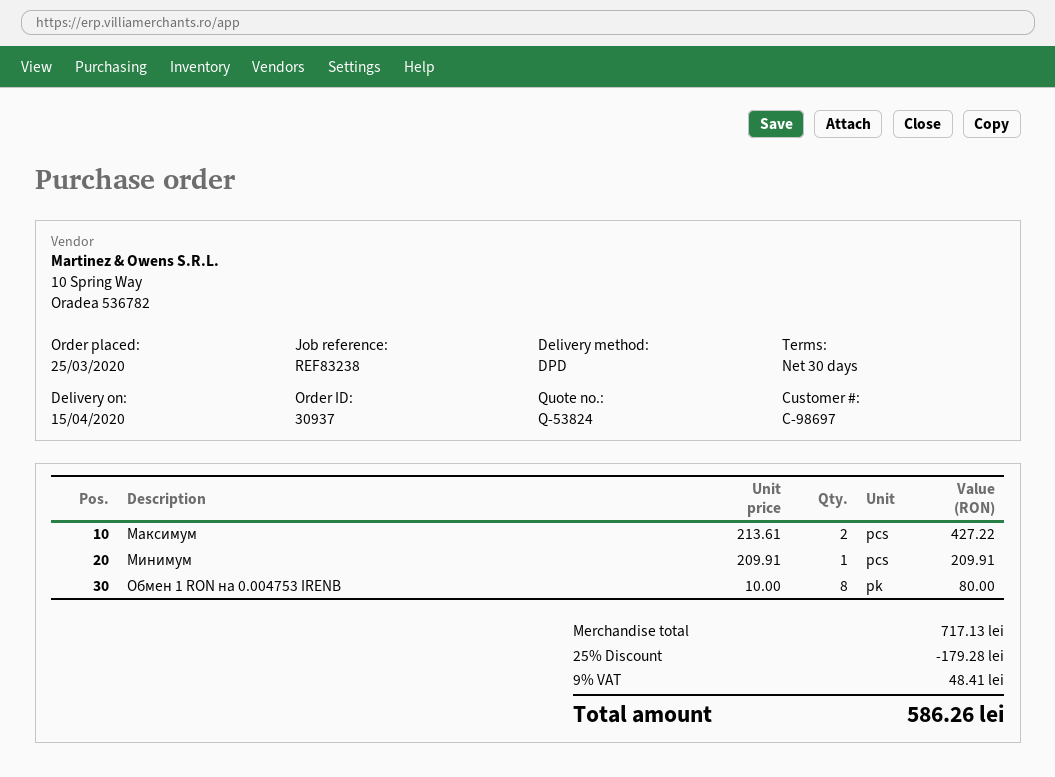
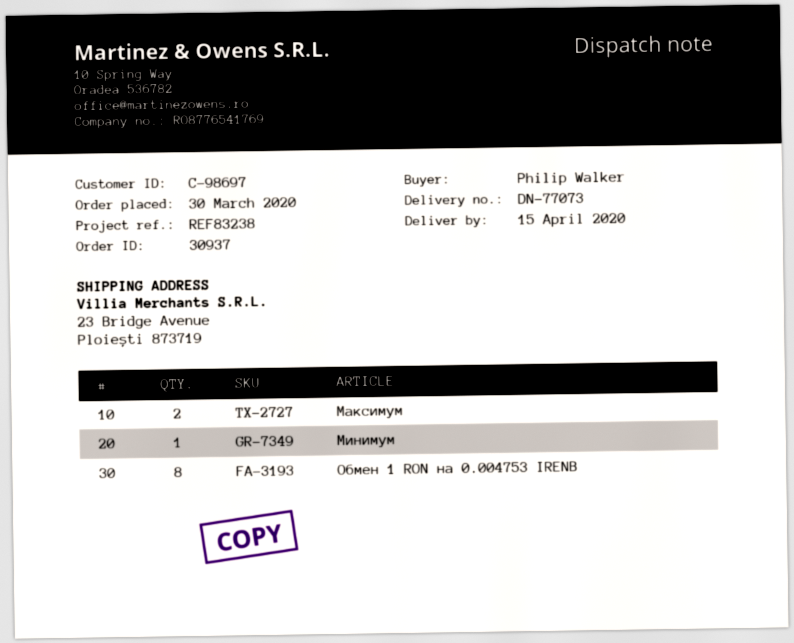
order date: 2020-03-25 -> 2020-03-30

